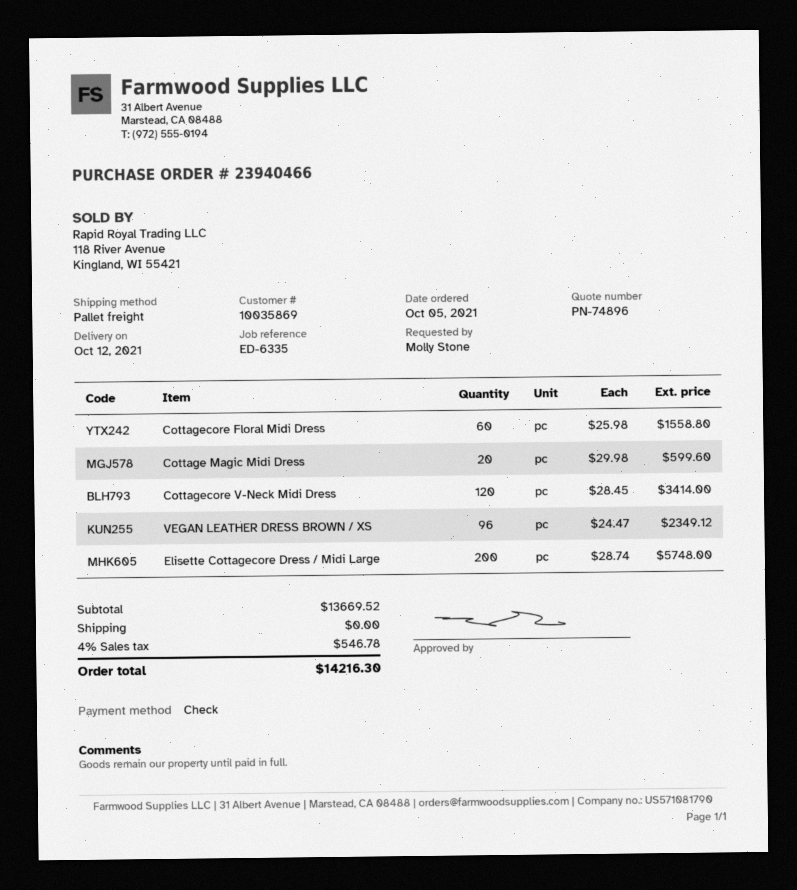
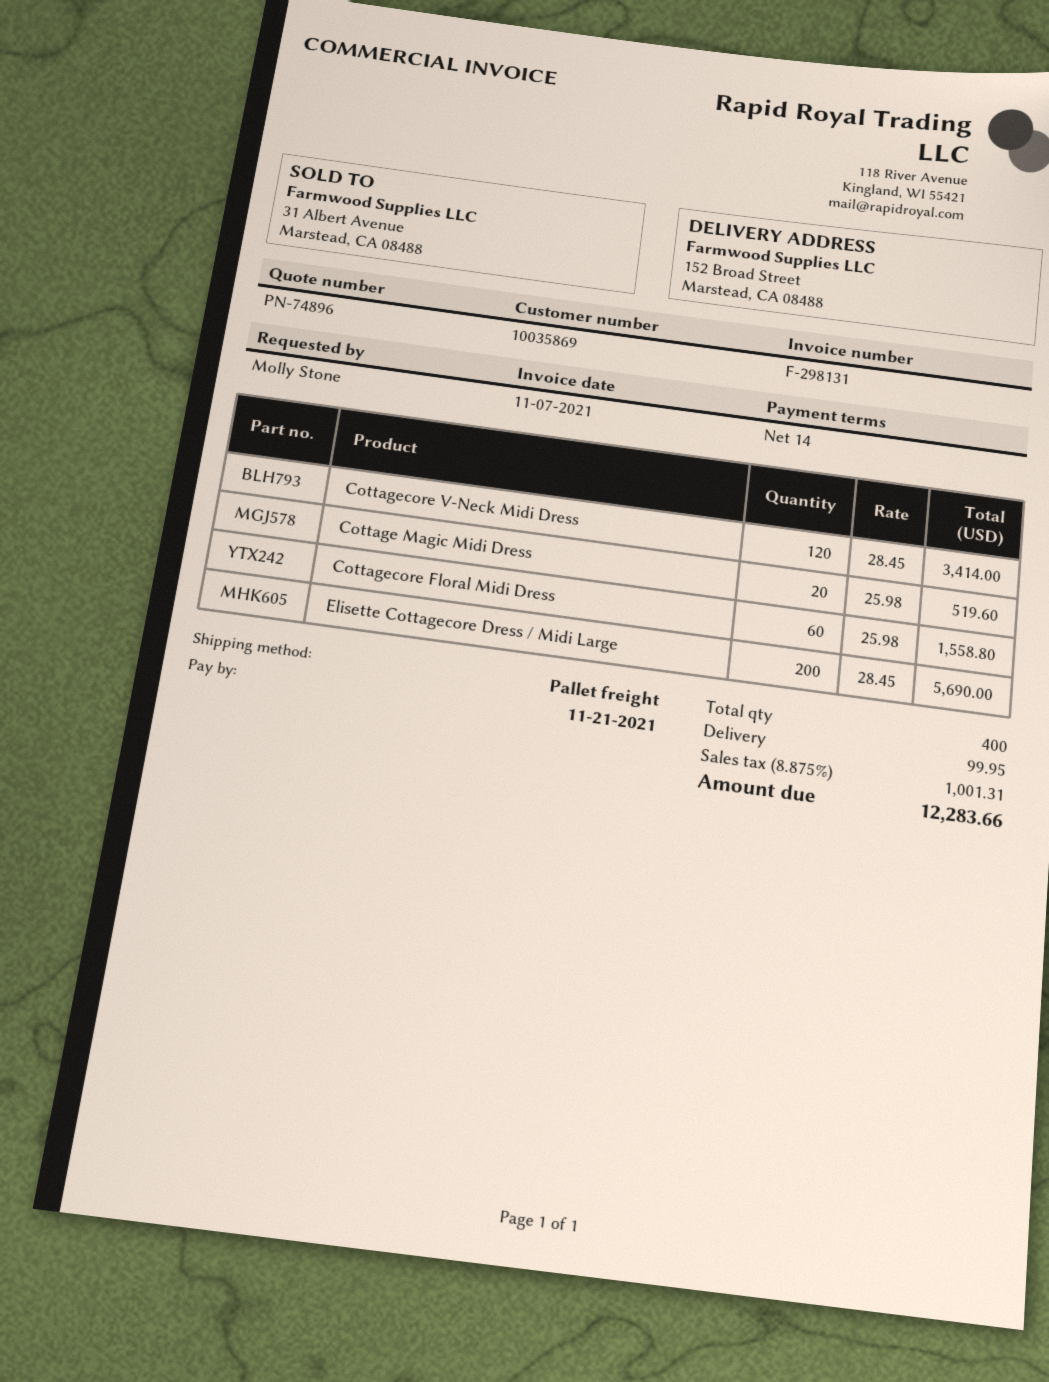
Cottage Magic Midi Dress: 20 x 29.98 = 599.60 -> 20 x 25.98 = 519.60
VEGAN LEATHER DRESS BROWN / XS: 96 x 24.47 = 2349.12 -> none
Elisette Cottagecore Dress / Midi Large: 200 x 28.74 = 5748.00 -> 200 x 28.45 = 5690.00
shipping: 0.00 -> 99.95
tax: 4% = 546.78 -> 8.875% = 1001.31
total: 14216.30 -> 12283.66

